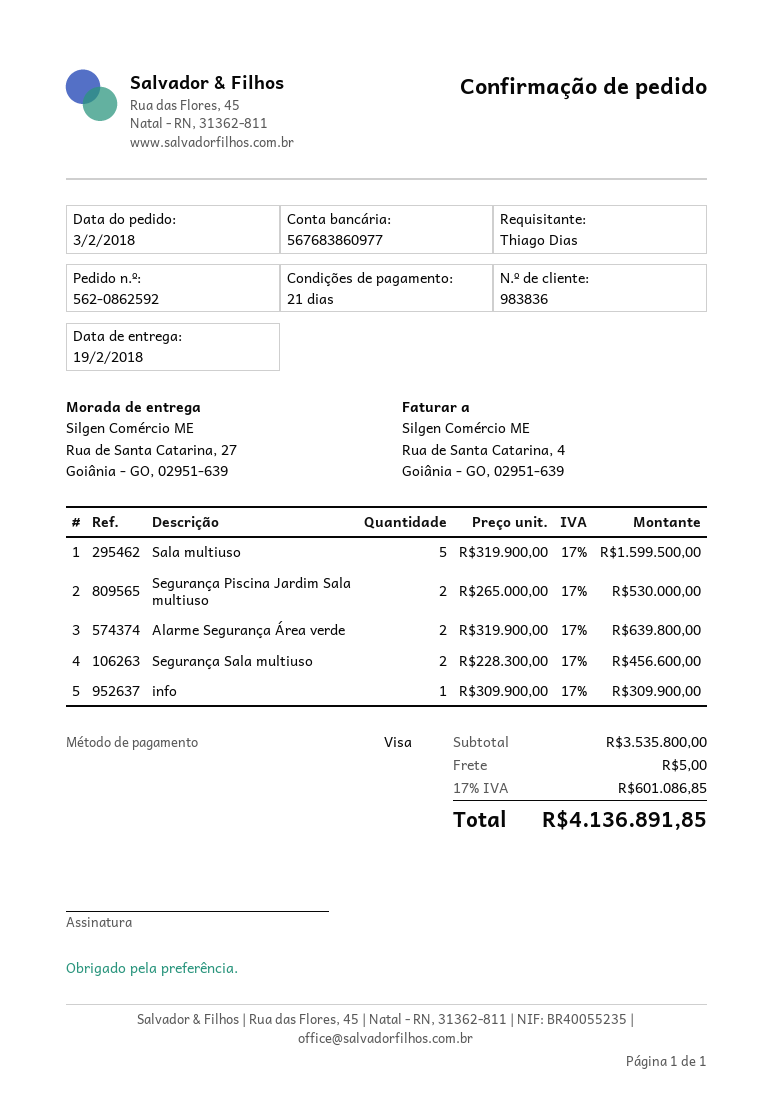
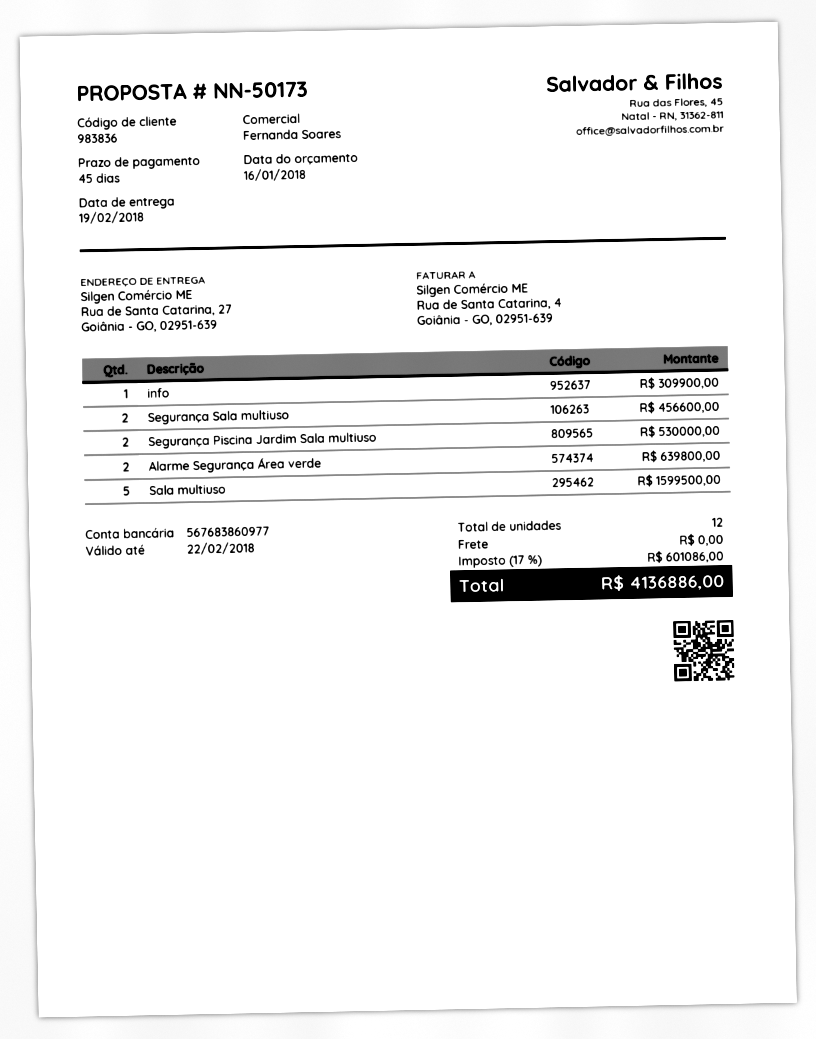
payment terms: 21 days -> 45 days
shipping: 5.00 -> 0.00
tax: 17% = 601086.85 -> 17% = 601086.00
total: 4136891.85 -> 4136886.00

